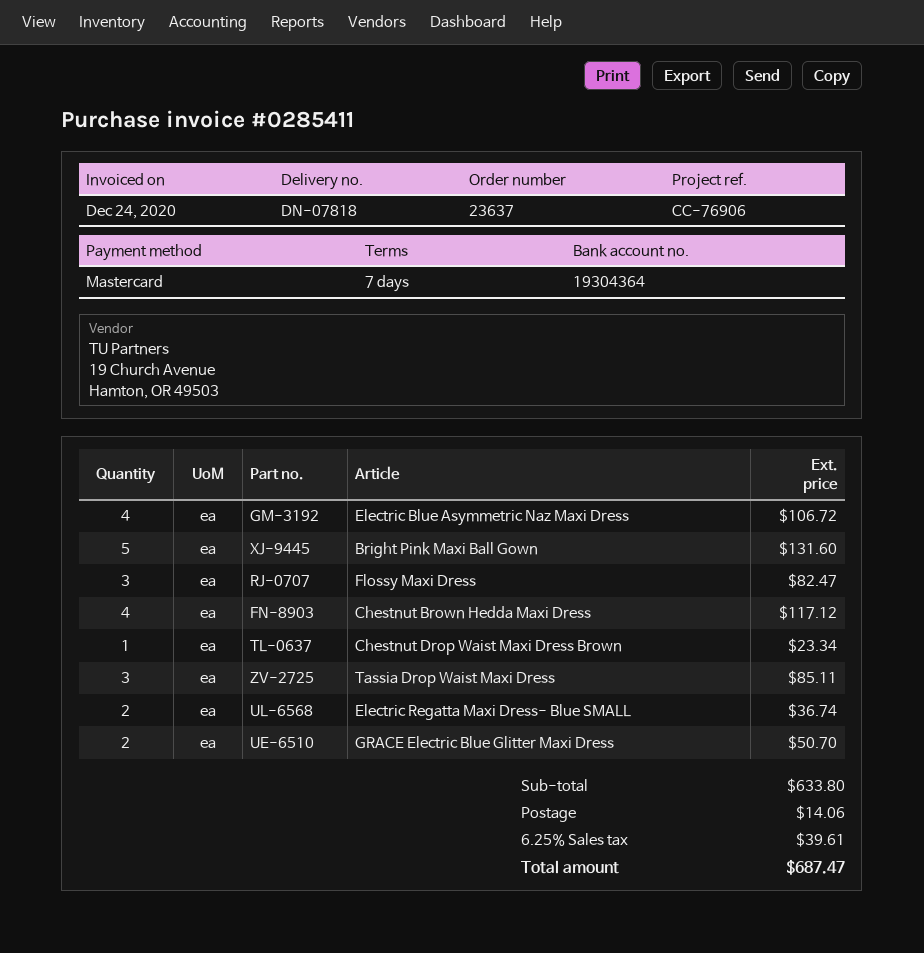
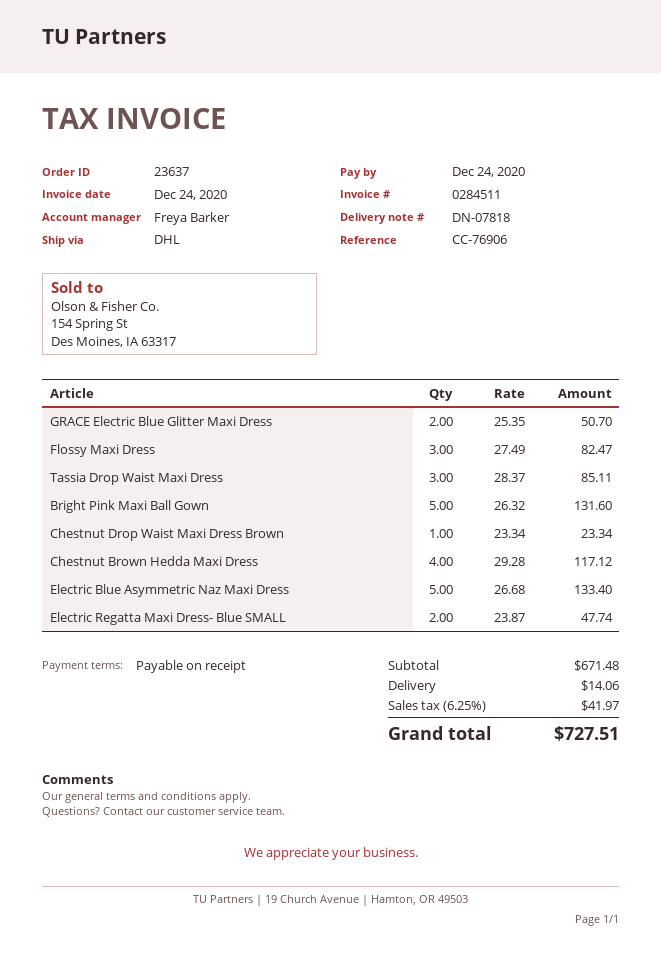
invoice number: 0285411 -> 0284511
payment terms: 7 days -> on receipt
Electric Blue Asymmetric Naz Maxi Dress: 4 for 106.72 -> 5 for 133.40
Electric Regatta Maxi Dress- Blue SMALL: 2 for 36.74 -> 2 for 47.74
subtotal: 633.80 -> 671.48
tax: 6.25% = 39.61 -> 6.25% = 41.97
total: 687.47 -> 727.51

